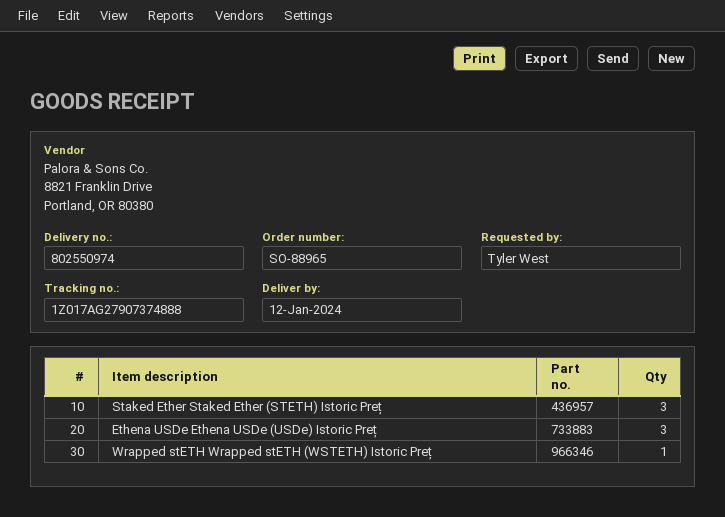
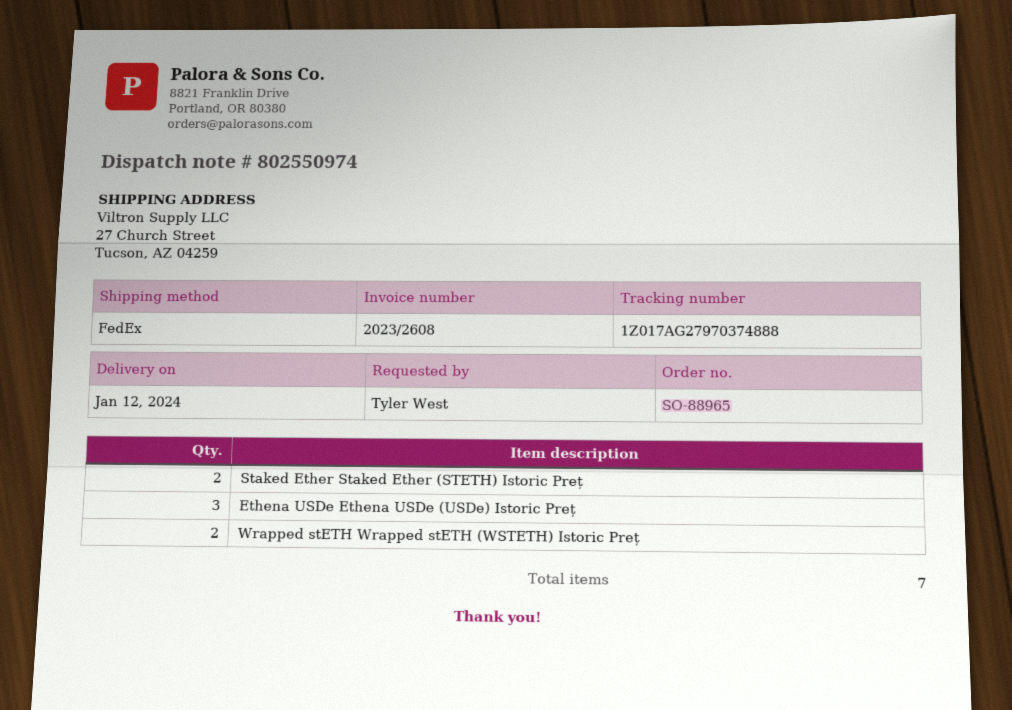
tracking number: 1Z017AG27907374888 -> 1Z017AG27970374888
Staked Ether Staked Ether (STETH) Istoric Preț: 3 -> 2
Wrapped stETH Wrapped stETH (WSTETH) Istoric Preț: 1 -> 2

